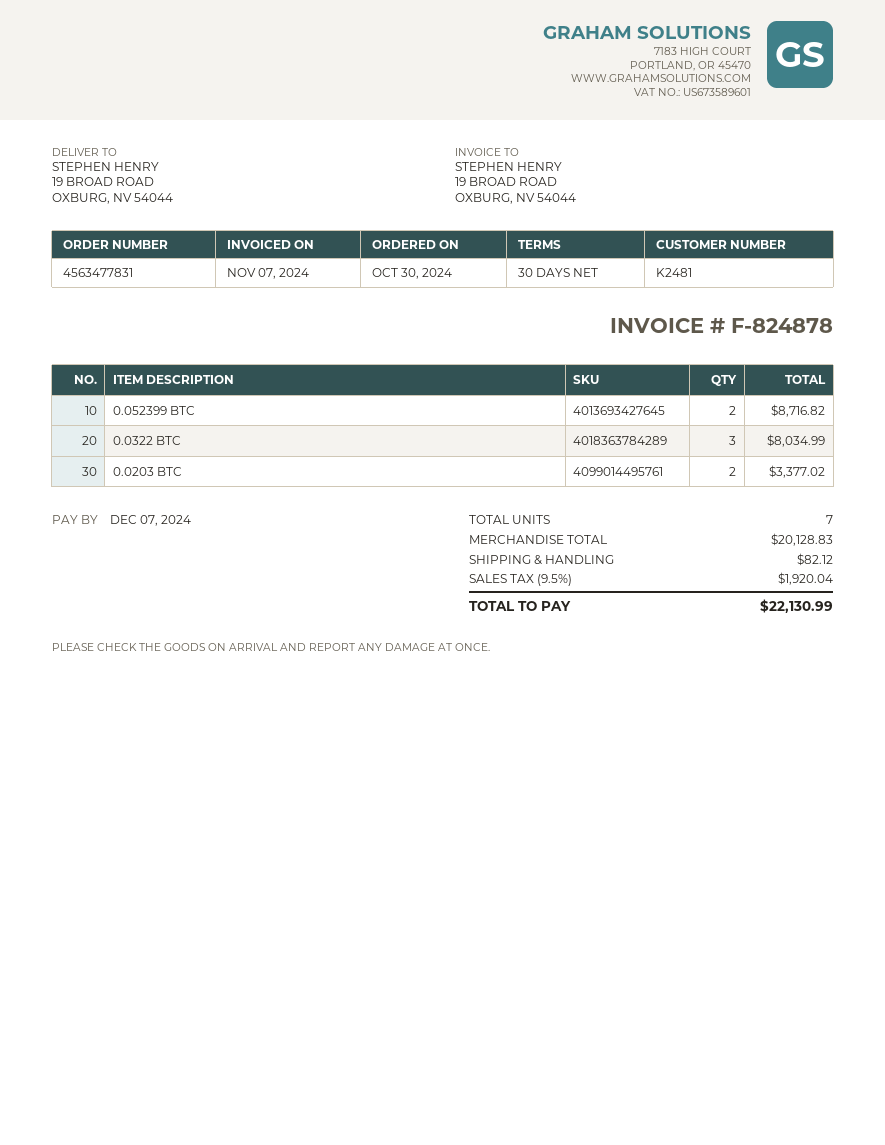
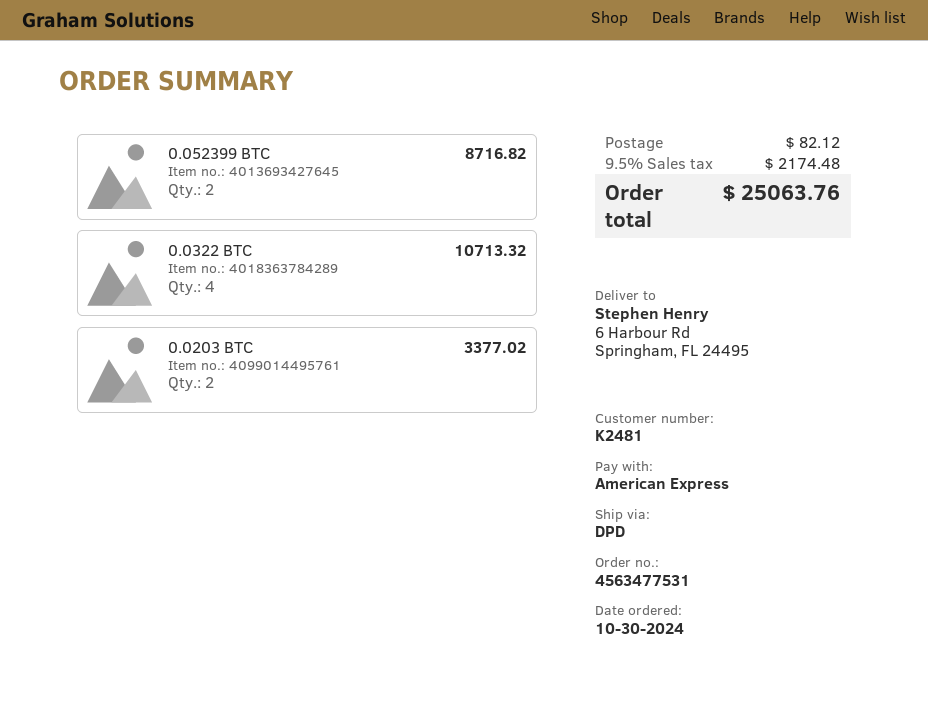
order number: 4563477831 -> 4563477531
ship to: 19 BROAD ROAD, OXBURG, NV 54044 -> 6 Harbour Rd, Springham, FL 24495
0.0322 BTC: 3 for 8034.99 -> 4 for 10713.32
tax: 9.5% = 1920.04 -> 9.5% = 2174.48
total: 22130.99 -> 25063.76

